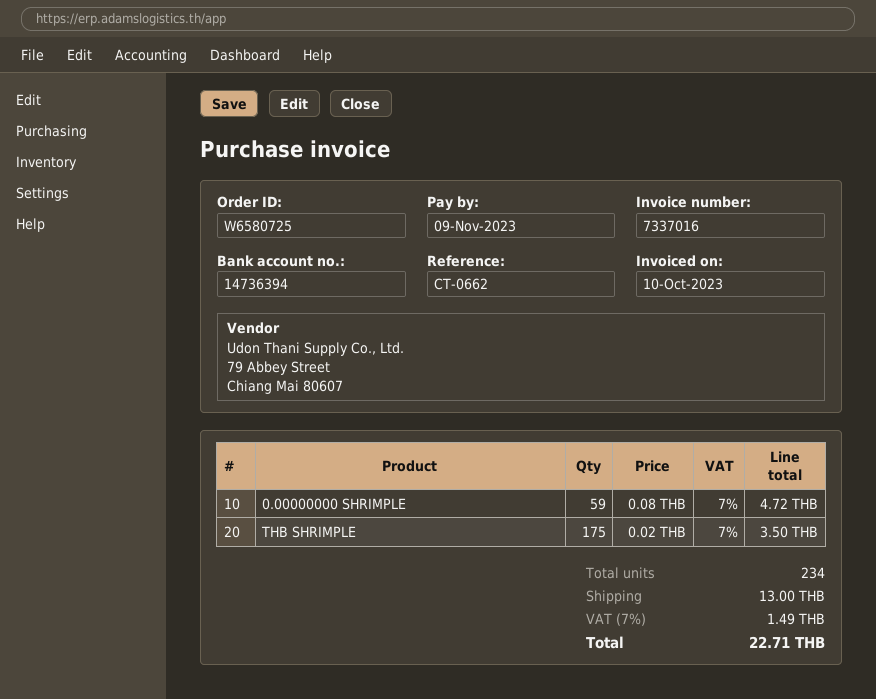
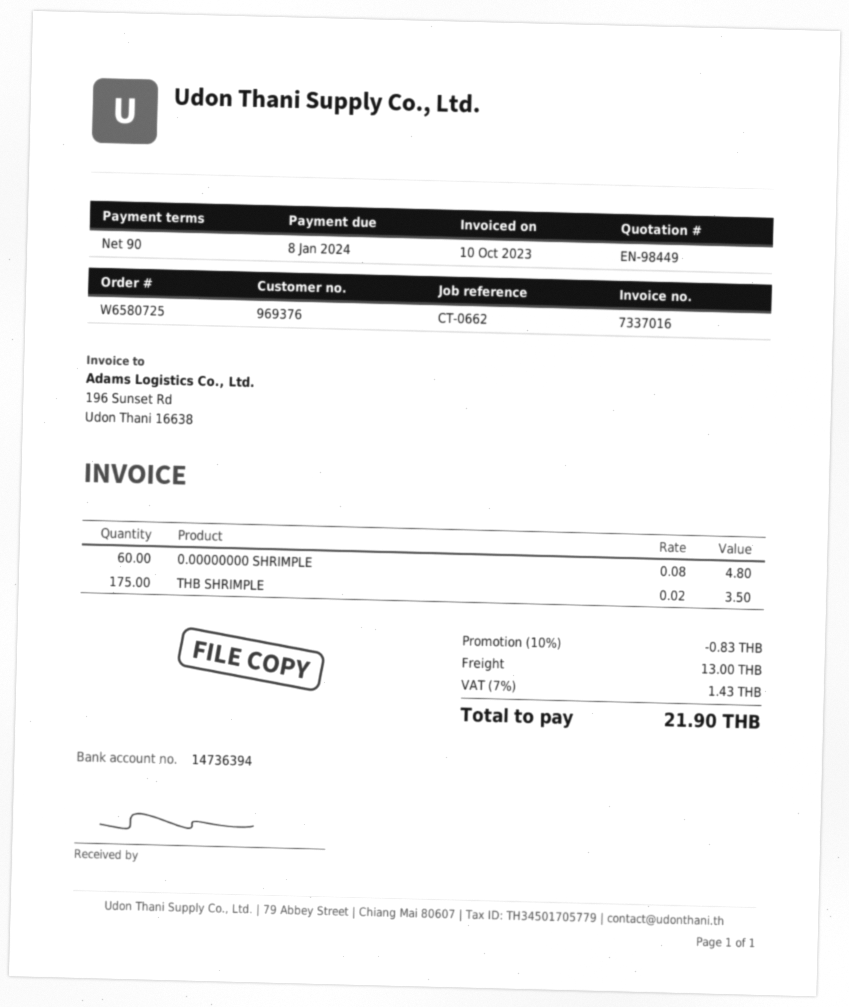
due date: 2023-11-09 -> 2024-01-08
0.00000000 SHRIMPLE: 59 x 0.08 = 4.72 -> 60 x 0.08 = 4.80
discount: none -> 10% = 0.83
tax: 7% = 1.49 -> 7% = 1.43
total: 22.71 -> 21.90

